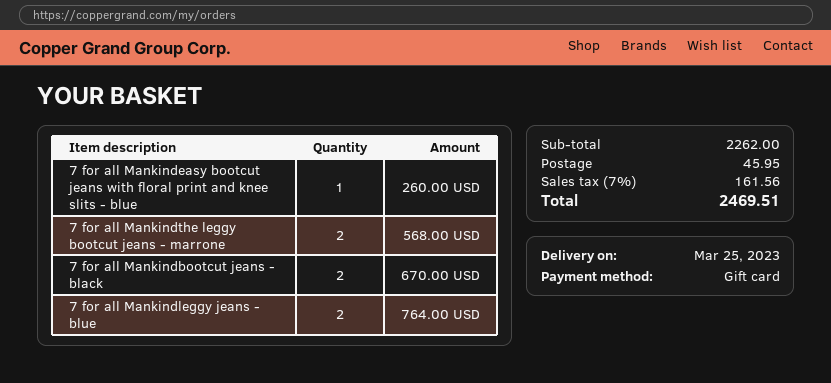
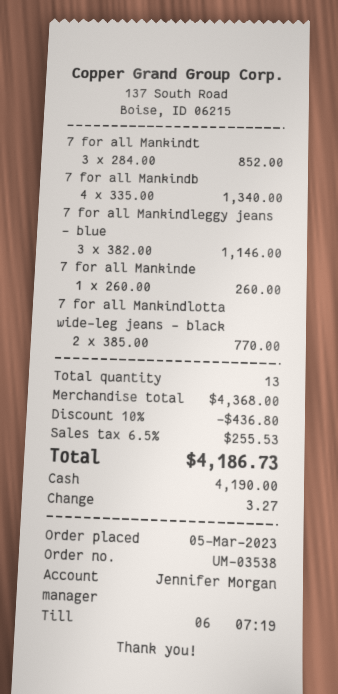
payment method: gift card -> cash
7 for all Mankindthe leggy bootcut jeans - marrone: 2 for 568.00 -> 3 for 852.00
7 for all Mankindbootcut jeans - black: 2 for 670.00 -> 4 for 1340.00
7 for all Mankindleggy jeans - blue: 2 for 764.00 -> 3 for 1146.00
7 for all Mankindlotta wide-leg jeans - black: none -> 2 for 770.00
subtotal: 2262.00 -> 4368.00
discount: none -> 10% = 436.80
shipping: 45.95 -> none
tax: 7% = 161.56 -> 6.5% = 255.53
total: 2469.51 -> 4186.73

